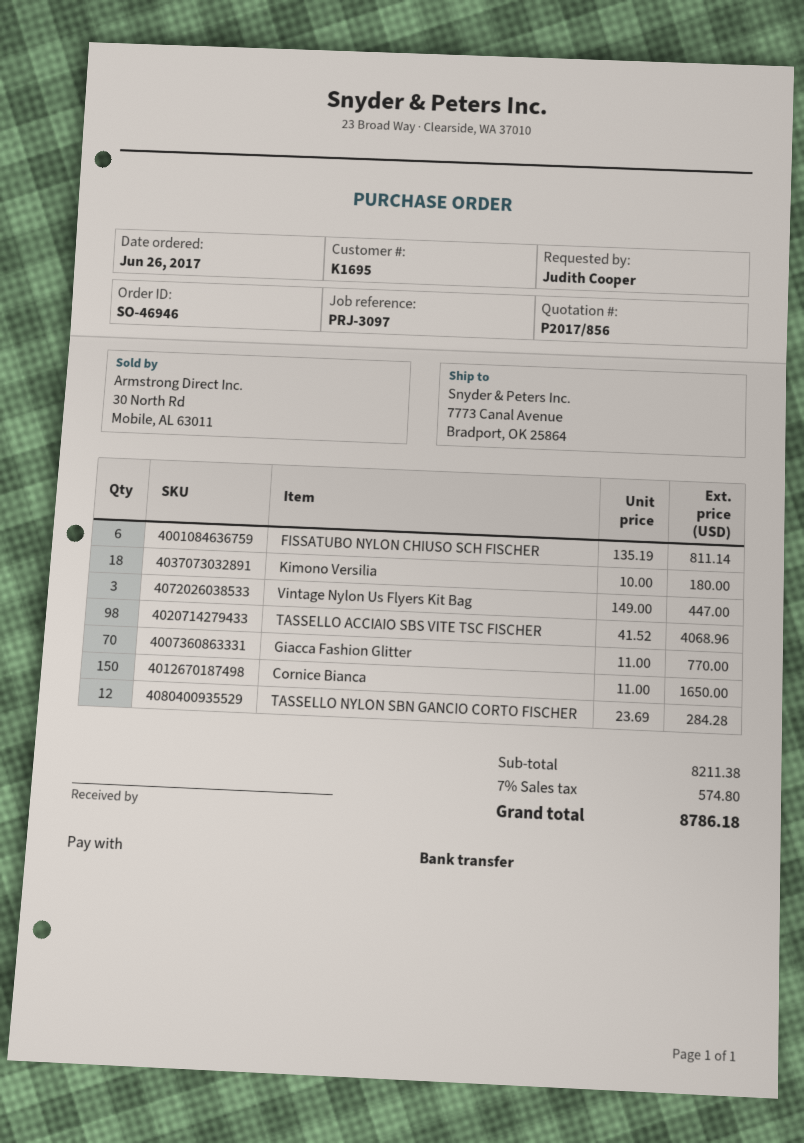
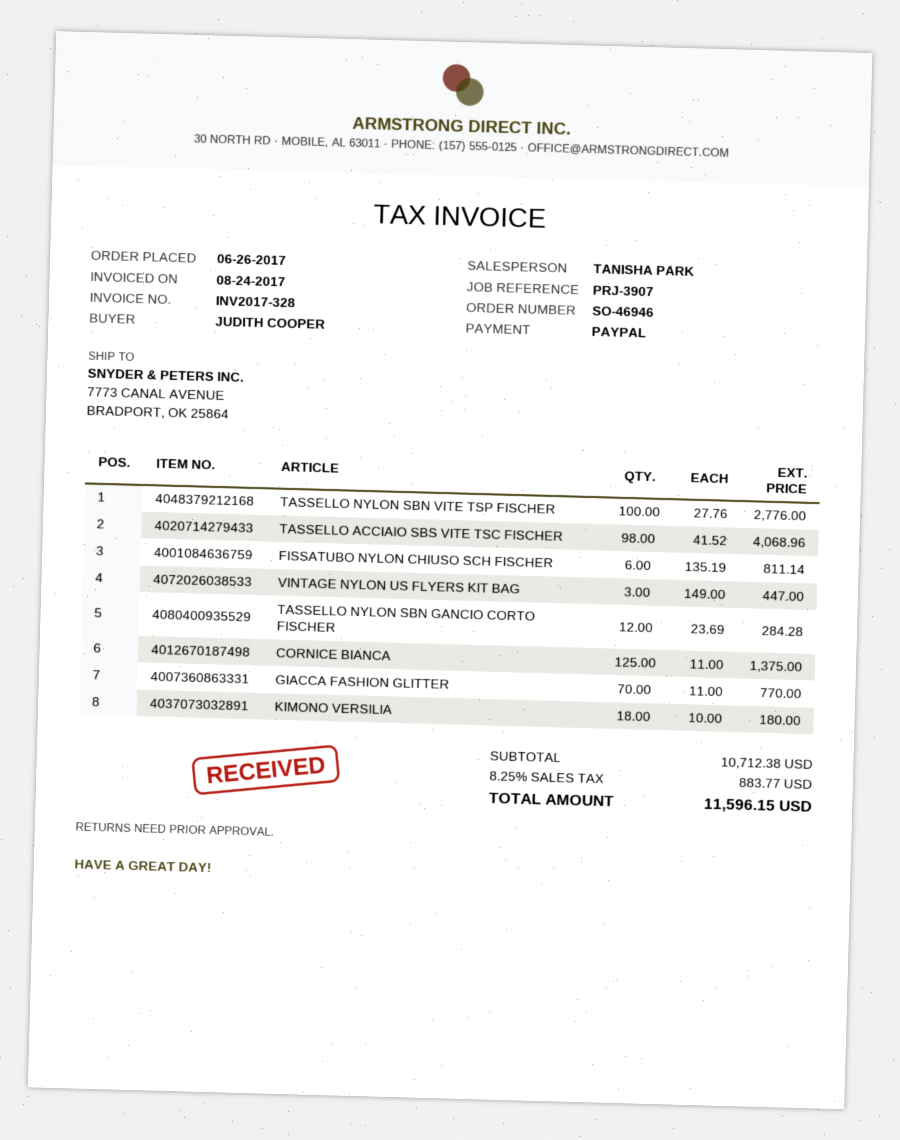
reference: PRJ-3097 -> PRJ-3907
payment method: bank transfer -> PayPal
Cornice Bianca: 150 x 11.00 = 1650.00 -> 125 x 11.00 = 1375.00
TASSELLO NYLON SBN VITE TSP FISCHER: none -> 100 x 27.76 = 2776.00
subtotal: 8211.38 -> 10712.38
tax: 7% = 574.80 -> 8.25% = 883.77
total: 8786.18 -> 11596.15

